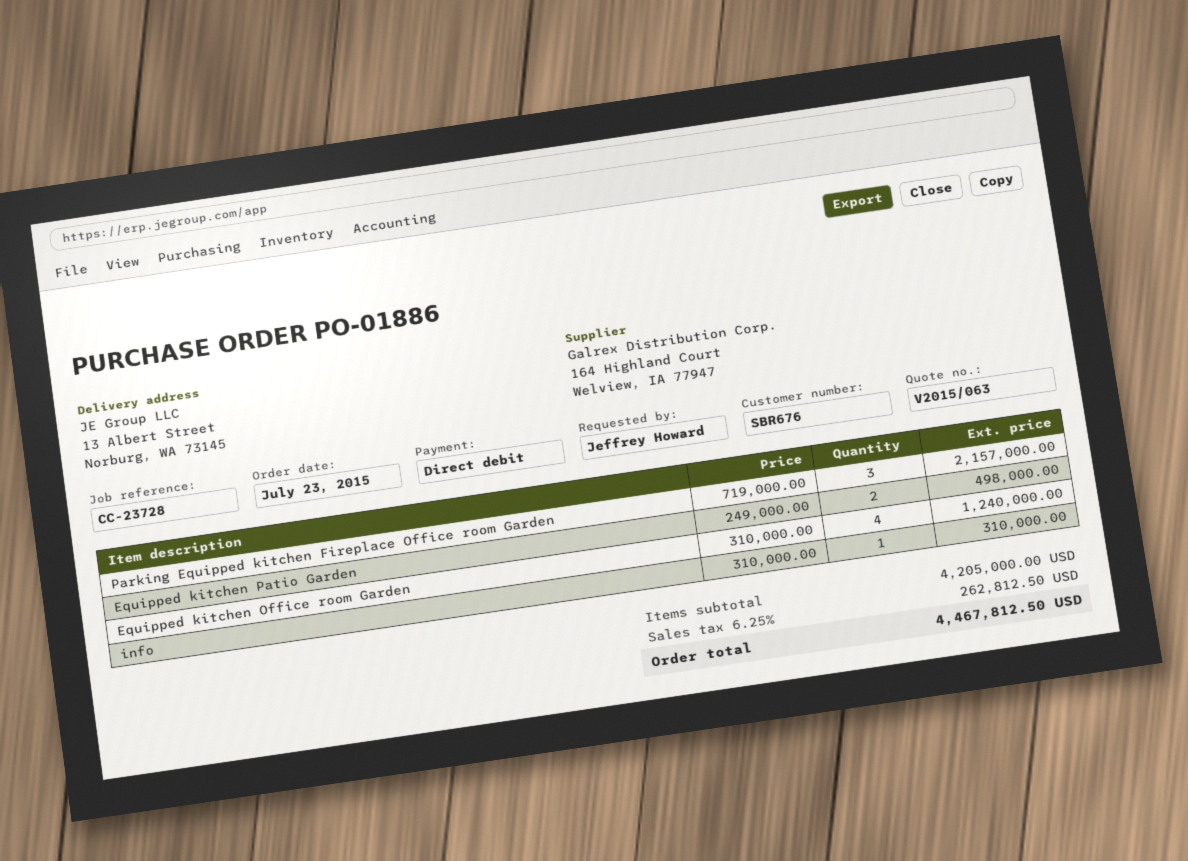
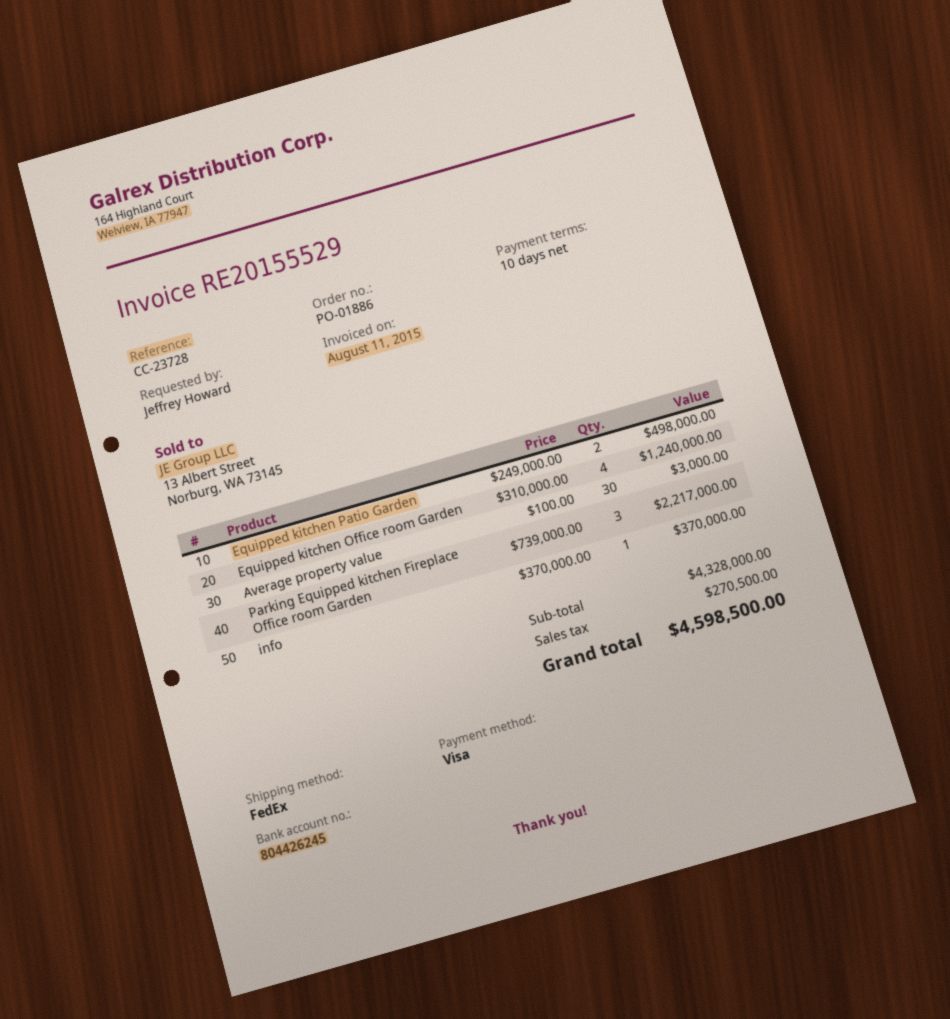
payment method: direct debit -> Visa
Parking Equipped kitchen Fireplace Office room Garden: 3 x 719000.00 = 2157000.00 -> 3 x 739000.00 = 2217000.00
info: 1 x 310000.00 = 310000.00 -> 1 x 370000.00 = 370000.00
Average property value: none -> 30 x 100.00 = 3000.00
subtotal: 4205000.00 -> 4328000.00
tax: 262812.50 -> 270500.00
total: 4467812.50 -> 4598500.00

